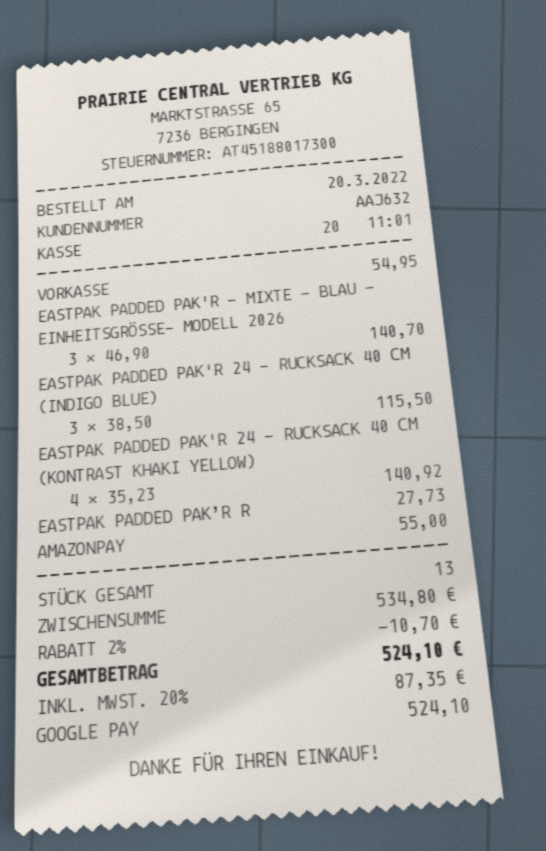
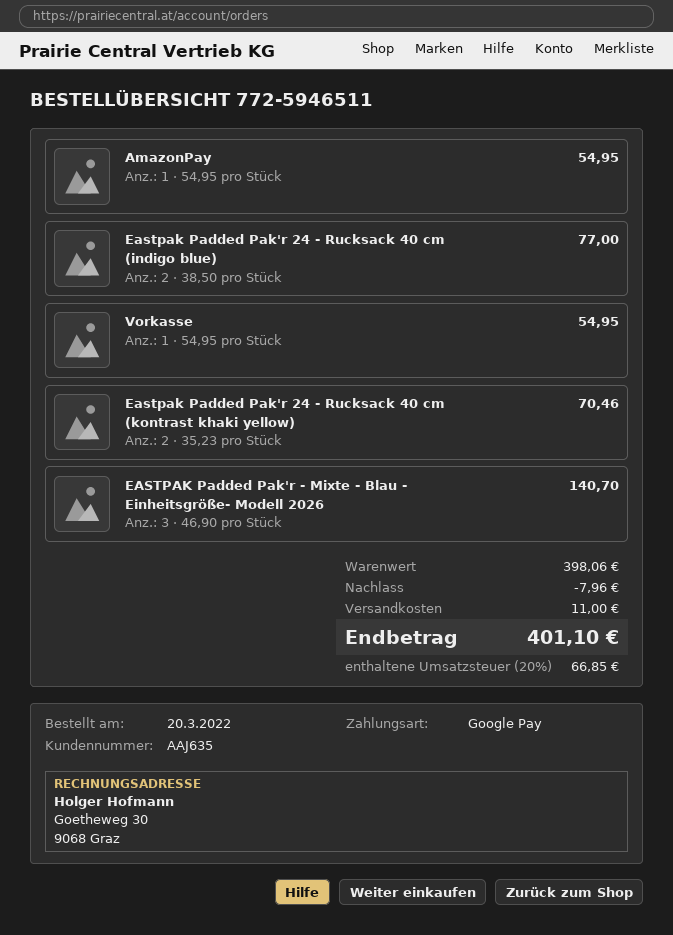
customer number: AAJ632 -> AAJ635
EASTPAK PADDED PAK'R 24 - RUCKSACK 40 CM (INDIGO BLUE): 3 x 38.50 = 115.50 -> 2 x 38.50 = 77.00
EASTPAK PADDED PAK'R 24 - RUCKSACK 40 CM (KONTRAST KHAKI YELLOW): 4 x 35.23 = 140.92 -> 2 x 35.23 = 70.46
EASTPAK PADDED PAK’R R: 1 x 27.73 = 27.73 -> none
AMAZONPAY: 1 x 55.00 = 55.00 -> 1 x 54.95 = 54.95
subtotal: 534.80 -> 398.06
discount: 10.70 -> 7.96
shipping: none -> 11.00
tax: 20% = 87.35 -> 20% = 66.85
total: 524.10 -> 401.10

